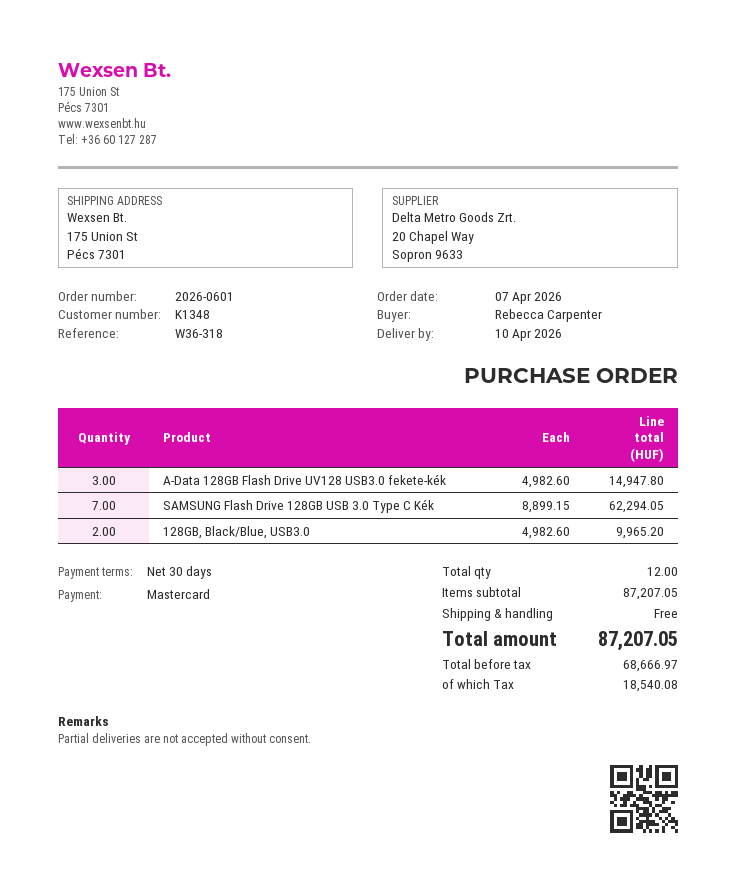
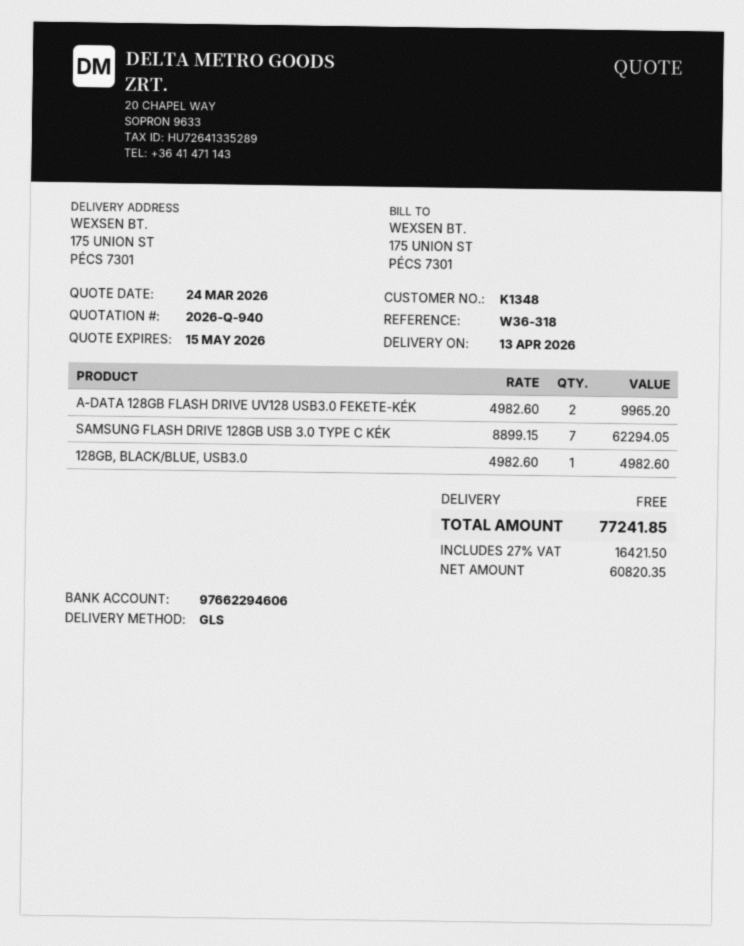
delivery date: 2026-04-10 -> 2026-04-13
A-Data 128GB Flash Drive UV128 USB3.0 fekete-kék: 3 x 4982.60 = 14947.80 -> 2 x 4982.60 = 9965.20
128GB, Black/Blue, USB3.0: 2 x 4982.60 = 9965.20 -> 1 x 4982.60 = 4982.60
net: 68666.97 -> 60820.35
tax: 18540.08 -> 16421.50
total: 87207.05 -> 77241.85

